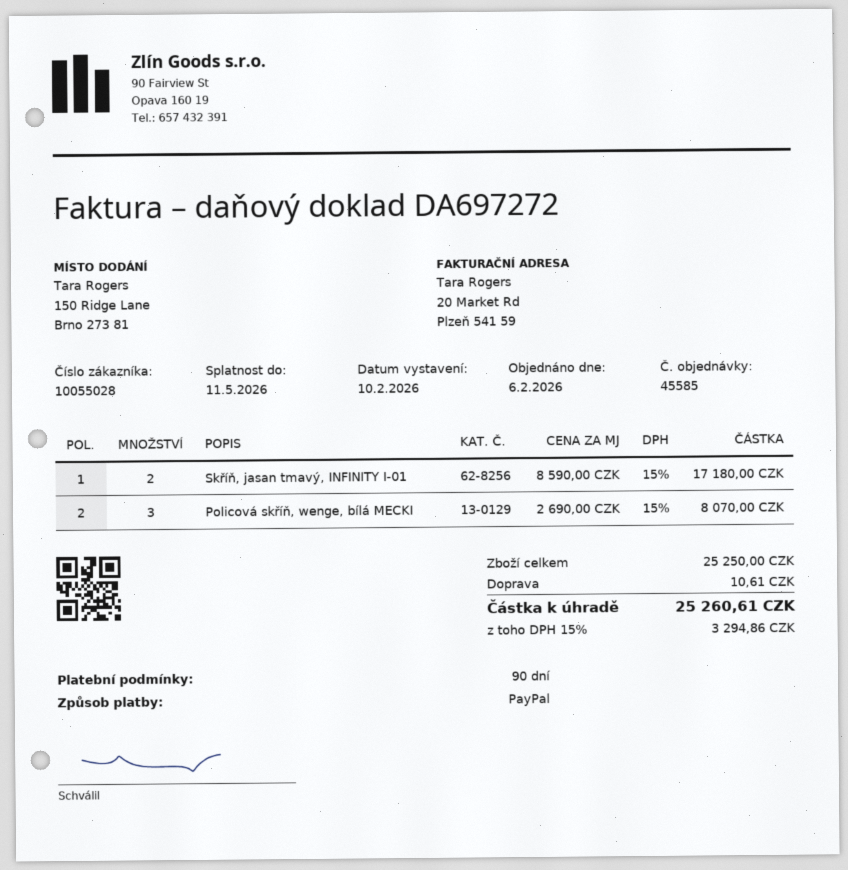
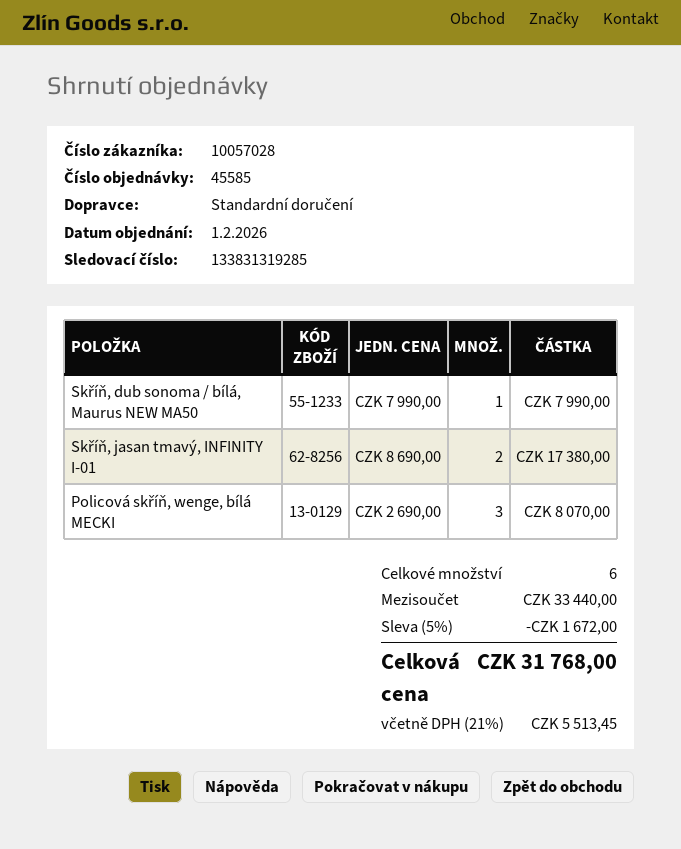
order date: 2026-02-06 -> 2026-02-01
customer number: 10055028 -> 10057028
Skříň, jasan tmavý, INFINITY I-01: 2 x 8590.00 = 17180.00 -> 2 x 8690.00 = 17380.00
Skříň, dub sonoma / bílá, Maurus NEW MA50: none -> 1 x 7990.00 = 7990.00
subtotal: 25250.00 -> 33440.00
discount: none -> 5% = 1672.00
shipping: 10.61 -> none
tax: 15% = 3294.86 -> 21% = 5513.45
total: 25260.61 -> 31768.00

